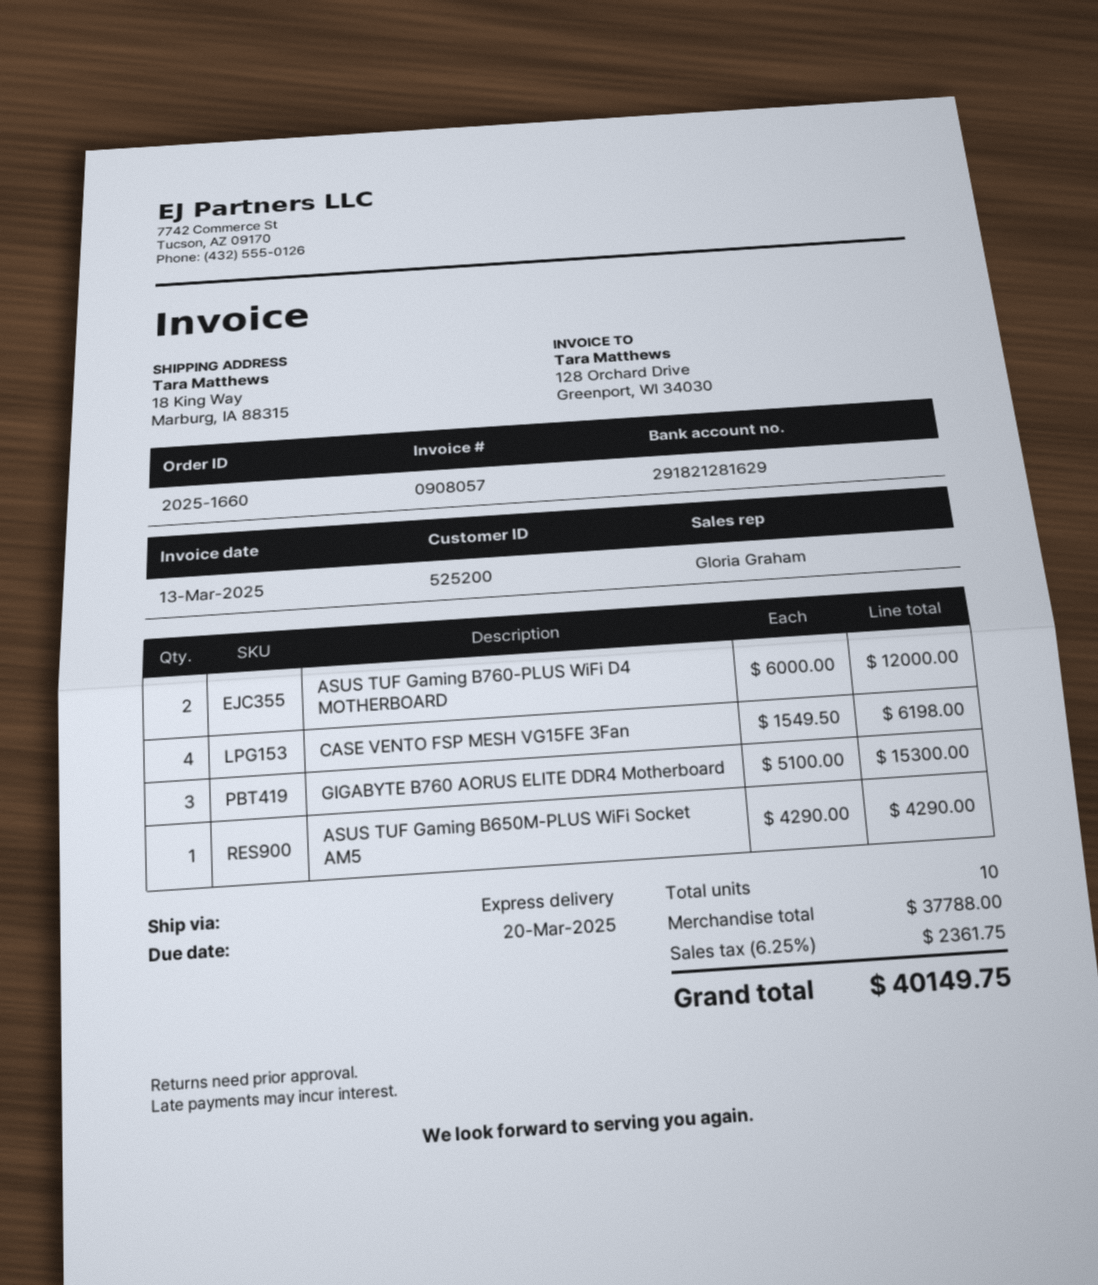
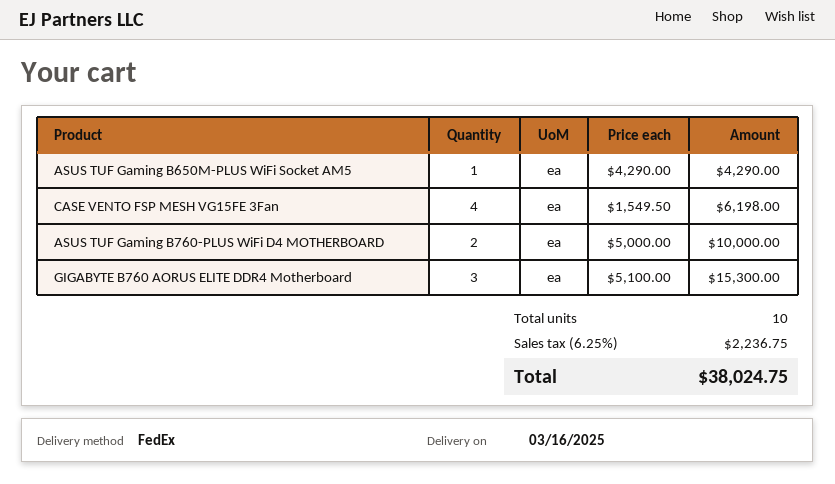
shipping method: express -> FedEx
ASUS TUF Gaming B760-PLUS WiFi D4 MOTHERBOARD: 2 x 6000.00 = 12000.00 -> 2 x 5000.00 = 10000.00
tax: 6.25% = 2361.75 -> 6.25% = 2236.75
total: 40149.75 -> 38024.75

